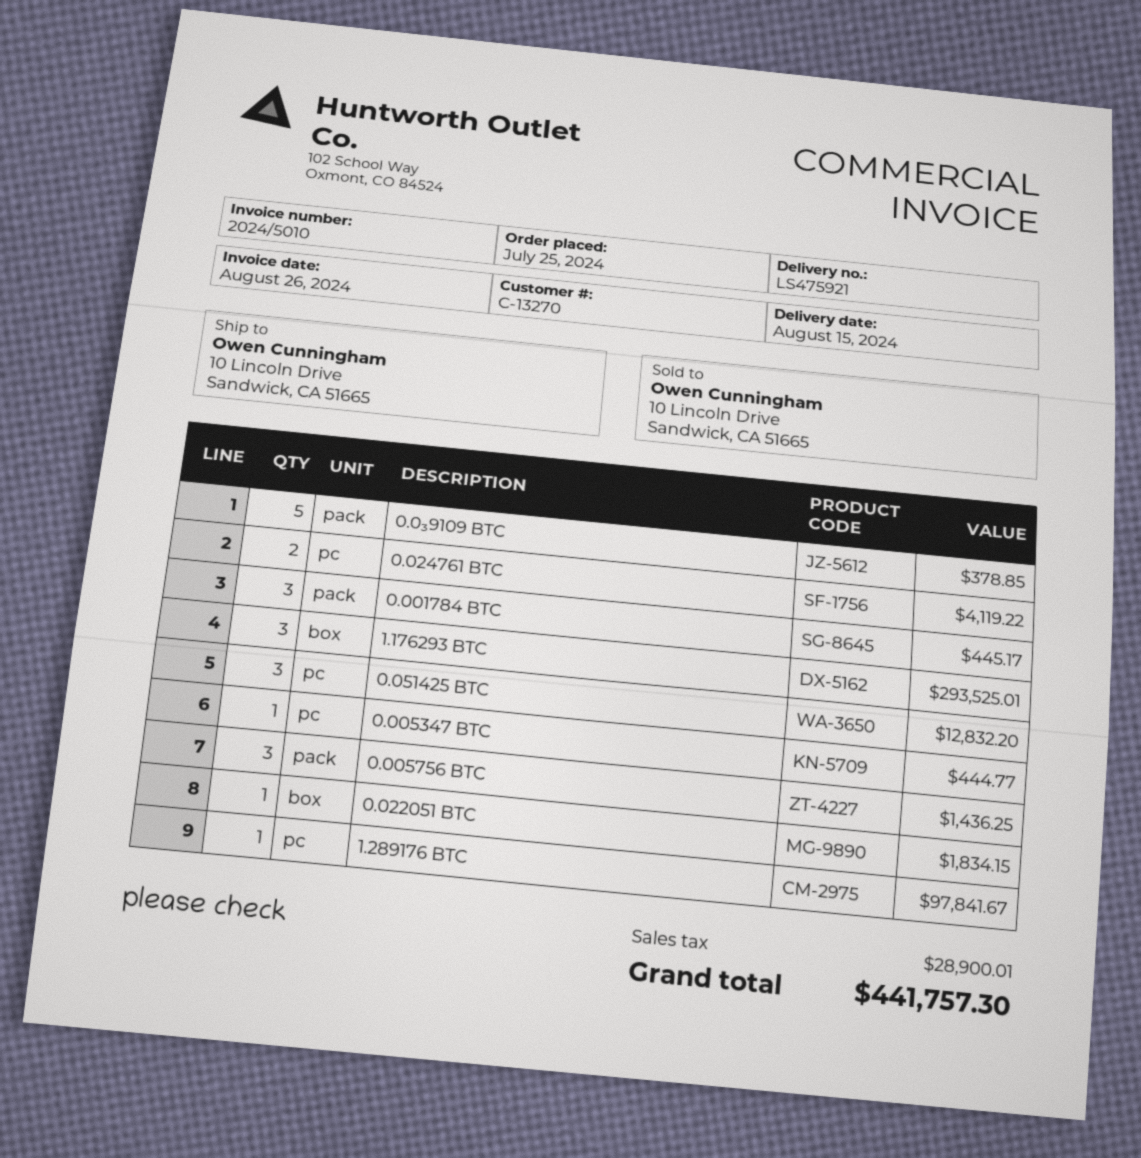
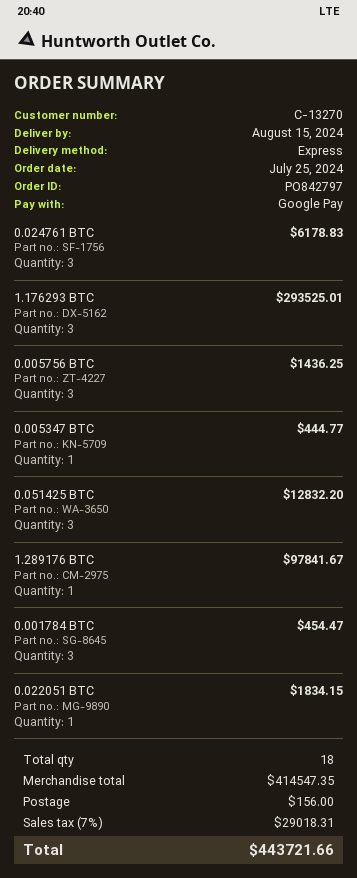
0.0₃9109 BTC: 5 for 378.85 -> none
0.024761 BTC: 2 for 4119.22 -> 3 for 6178.83
0.001784 BTC: 3 for 445.17 -> 3 for 454.47
shipping: none -> 156.00
tax: 28900.01 -> 29018.31
total: 441757.30 -> 443721.66

